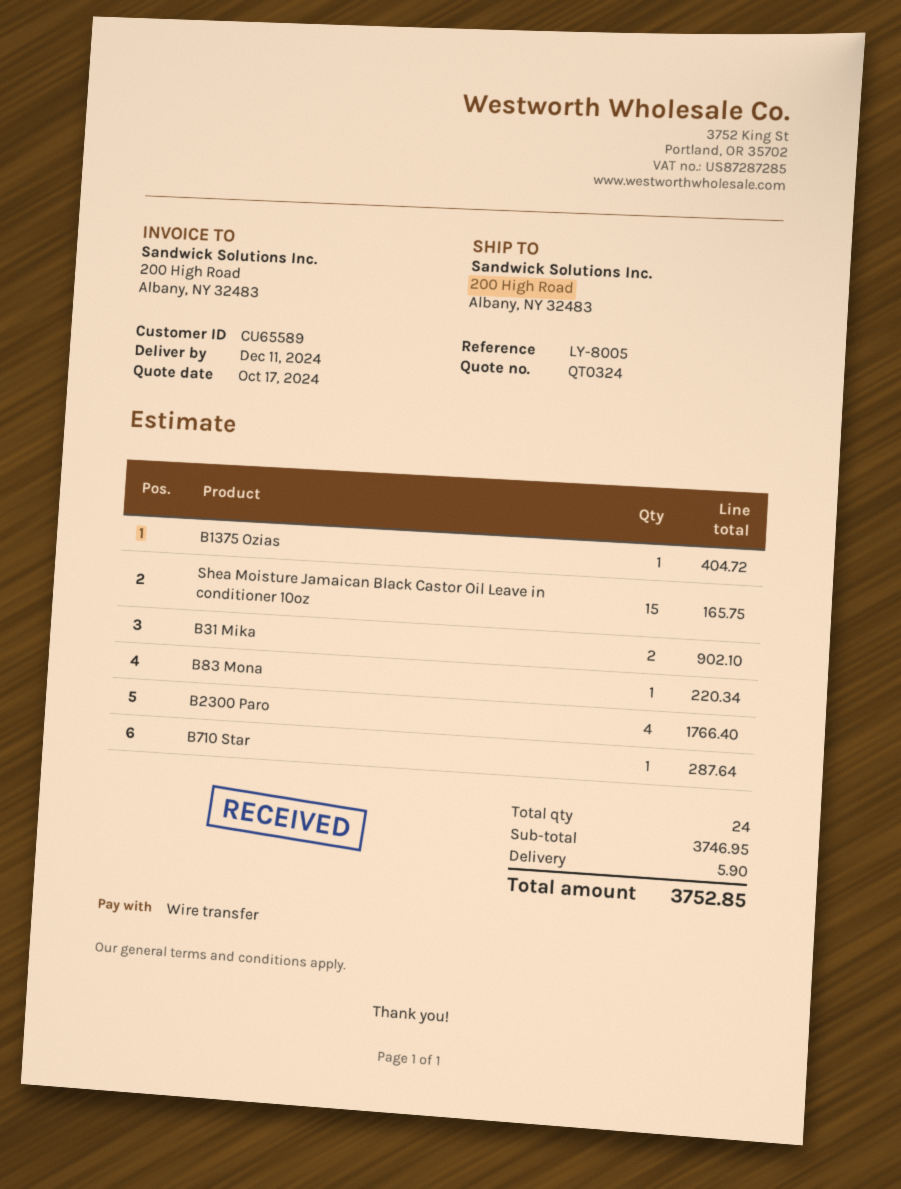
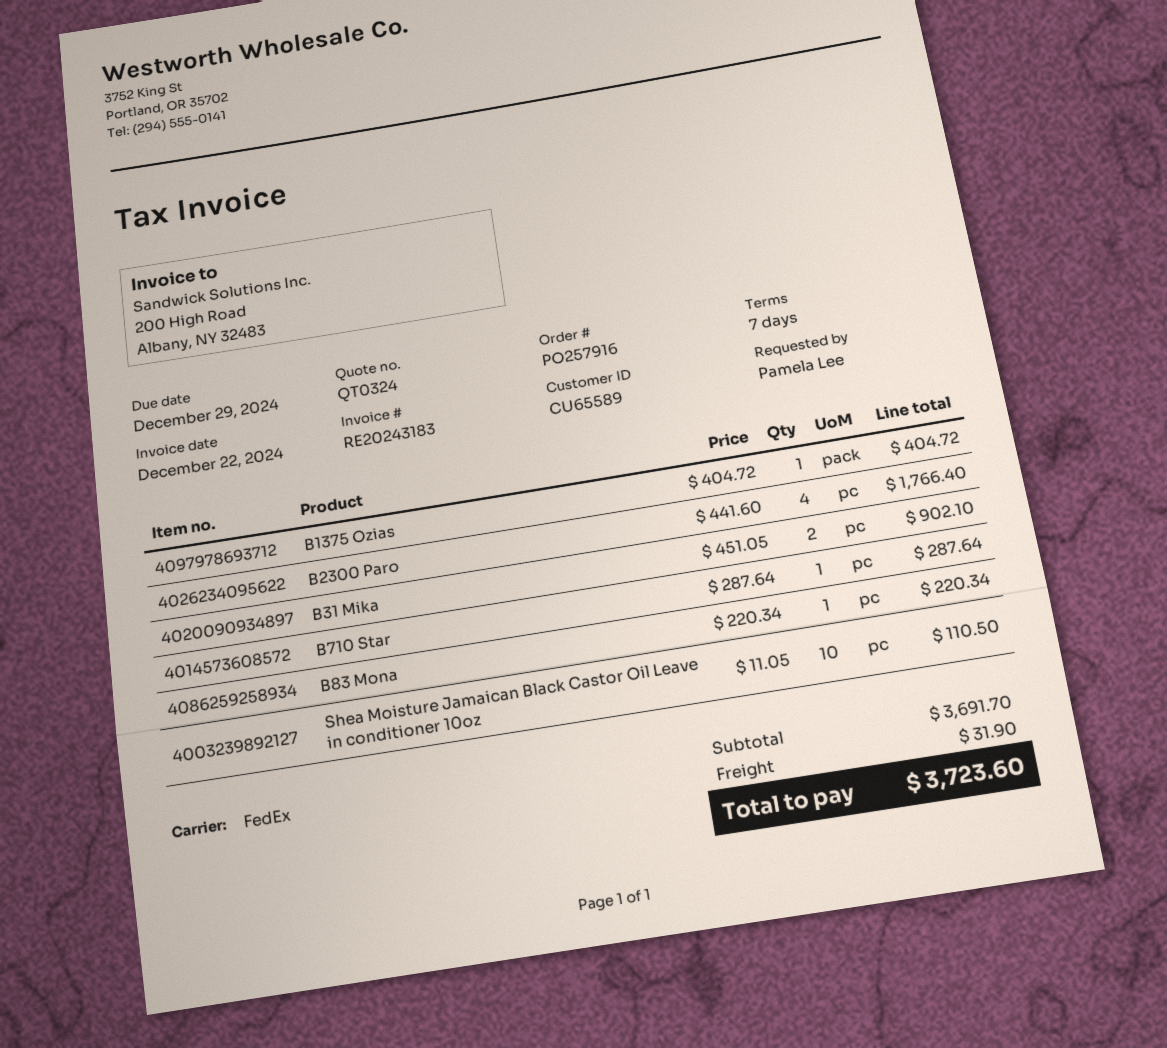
Shea Moisture Jamaican Black Castor Oil Leave in conditioner 10oz: 15 for 165.75 -> 10 for 110.50
subtotal: 3746.95 -> 3691.70
shipping: 5.90 -> 31.90
total: 3752.85 -> 3723.60

